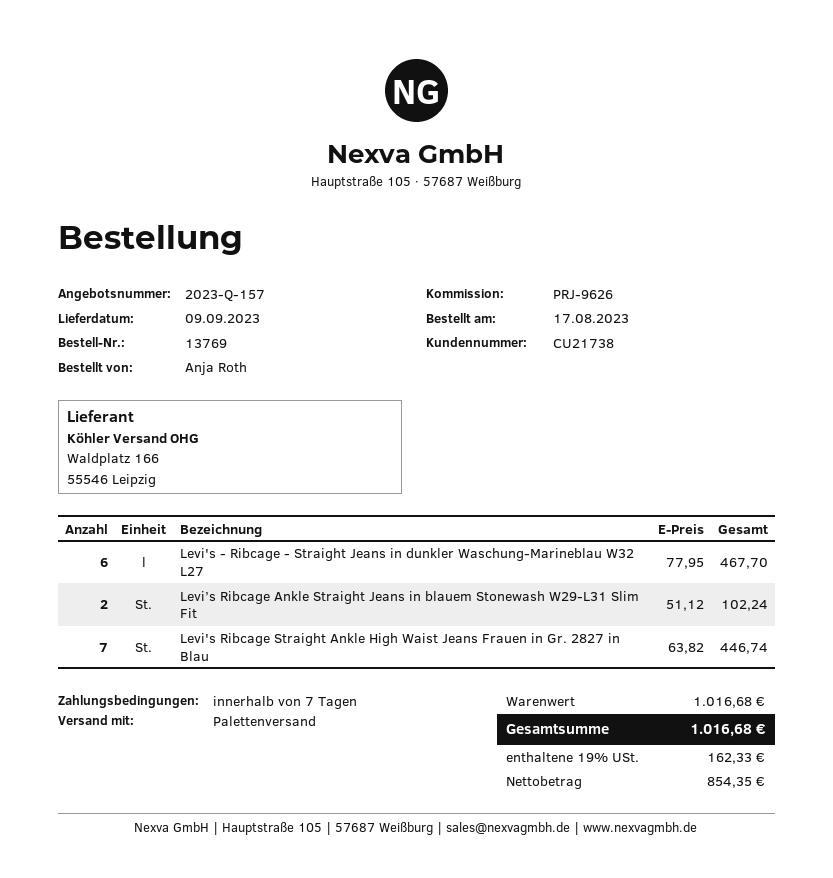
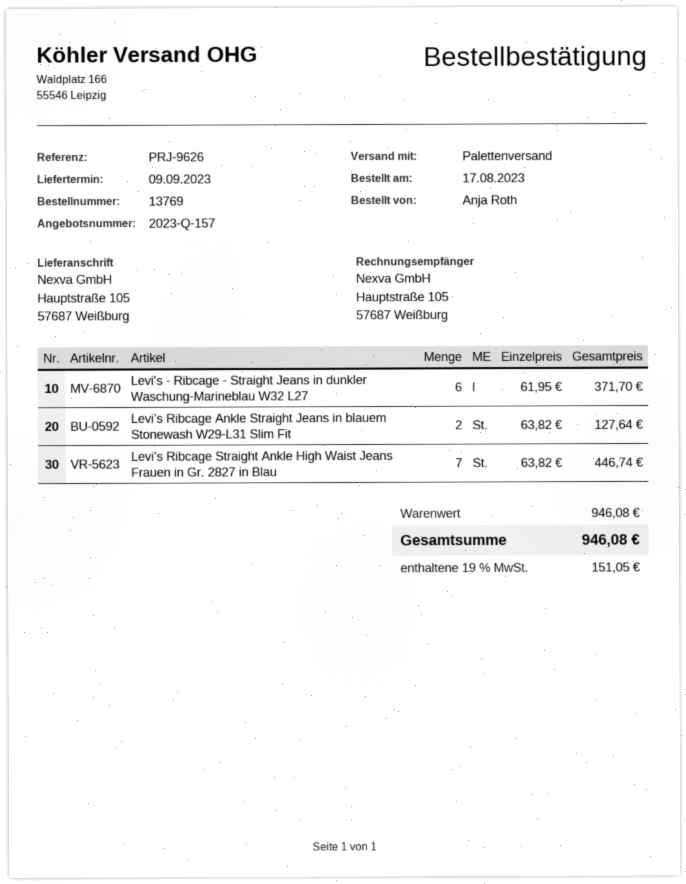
Levi's - Ribcage - Straight Jeans in dunkler Waschung-Marineblau W32 L27: 6 x 77.95 = 467.70 -> 6 x 61.95 = 371.70
Levi’s Ribcage Ankle Straight Jeans in blauem Stonewash W29-L31 Slim Fit: 2 x 51.12 = 102.24 -> 2 x 63.82 = 127.64
subtotal: 1016.68 -> 946.08
tax: 19% = 162.33 -> 19% = 151.05
total: 1016.68 -> 946.08

